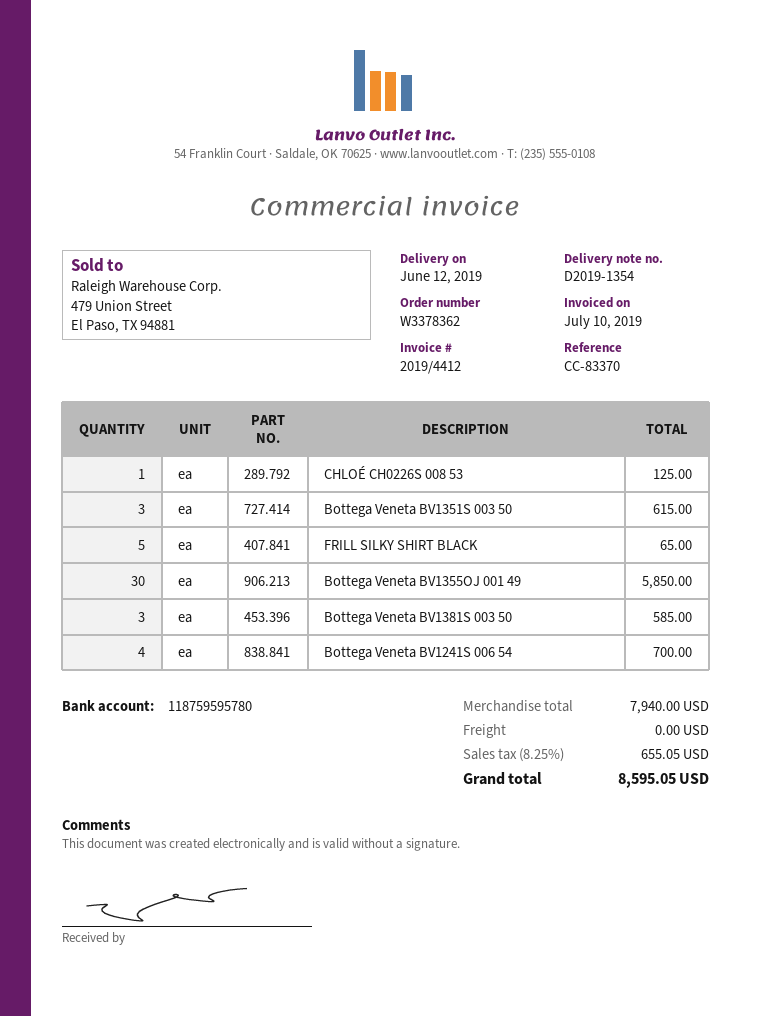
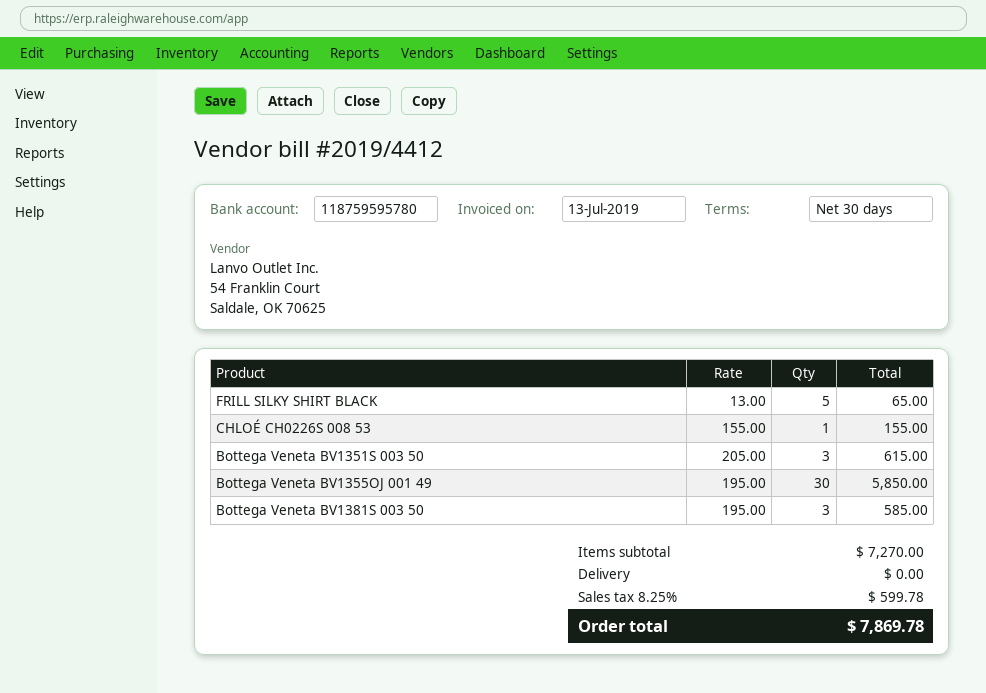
invoice date: 2019-07-10 -> 2019-07-13
CHLOÉ CH0226S 008 53: 1 for 125.00 -> 1 for 155.00
Bottega Veneta BV1241S 006 54: 4 for 700.00 -> none
subtotal: 7940.00 -> 7270.00
tax: 8.25% = 655.05 -> 8.25% = 599.78
total: 8595.05 -> 7869.78

